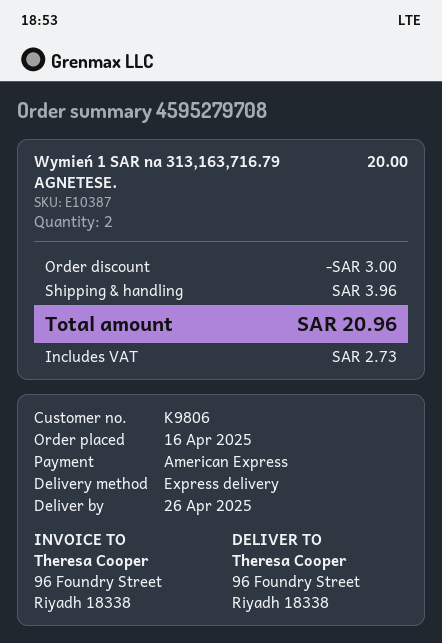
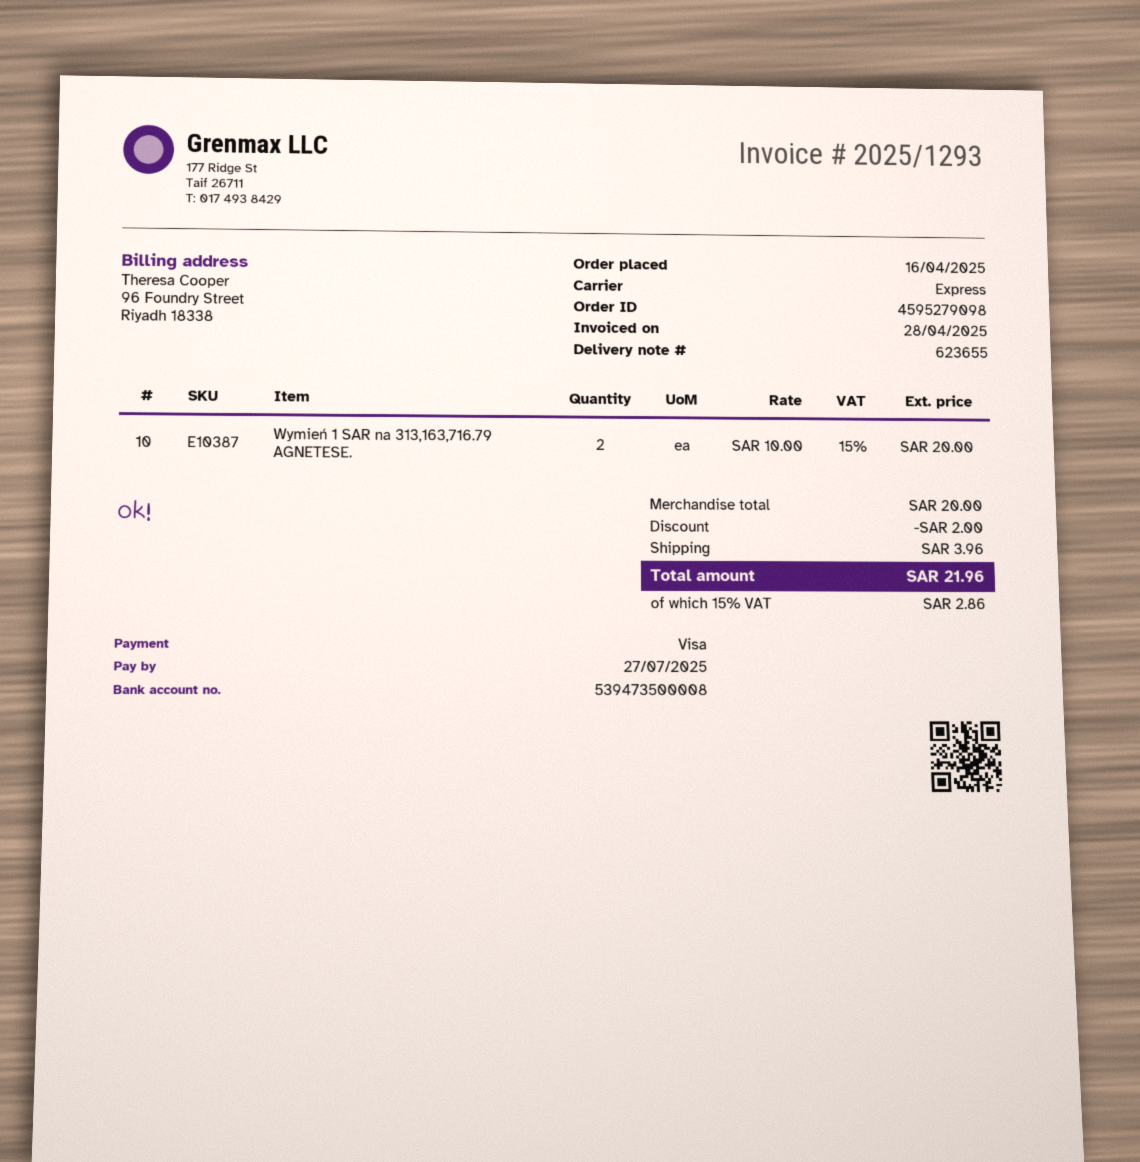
order number: 4595279708 -> 4595279098
payment method: American Express -> Visa
discount: 3.00 -> 2.00
tax: 2.73 -> 2.86
total: 20.96 -> 21.96

